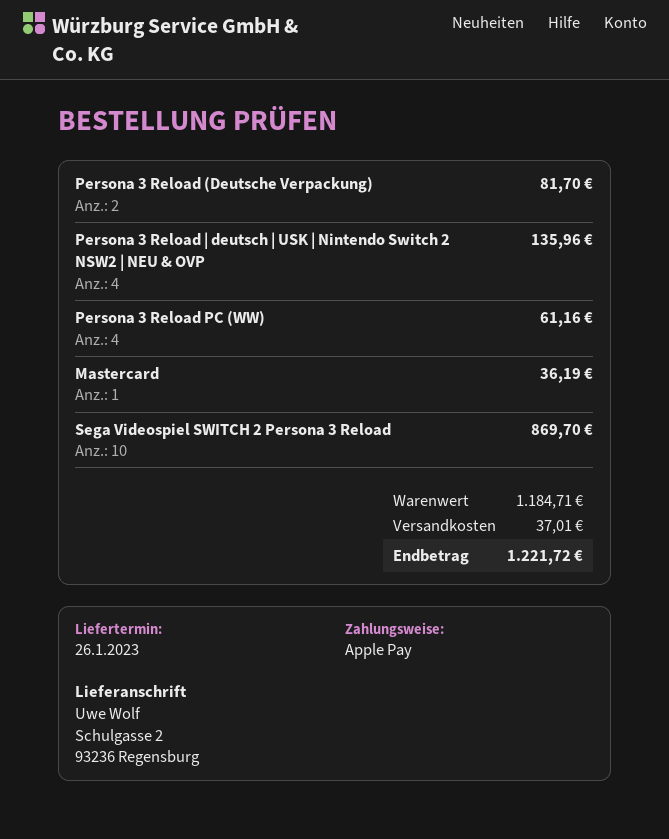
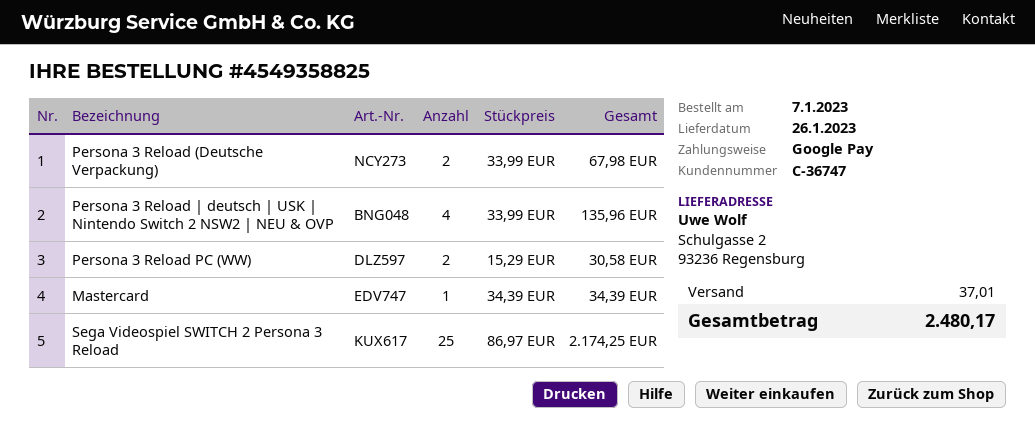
payment method: Apple Pay -> Google Pay
Persona 3 Reload (Deutsche Verpackung): 2 for 81.70 -> 2 for 67.98
Persona 3 Reload PC (WW): 4 for 61.16 -> 2 for 30.58
Mastercard: 1 for 36.19 -> 1 for 34.39
Sega Videospiel SWITCH 2 Persona 3 Reload: 10 for 869.70 -> 25 for 2174.25
total: 1221.72 -> 2480.17

